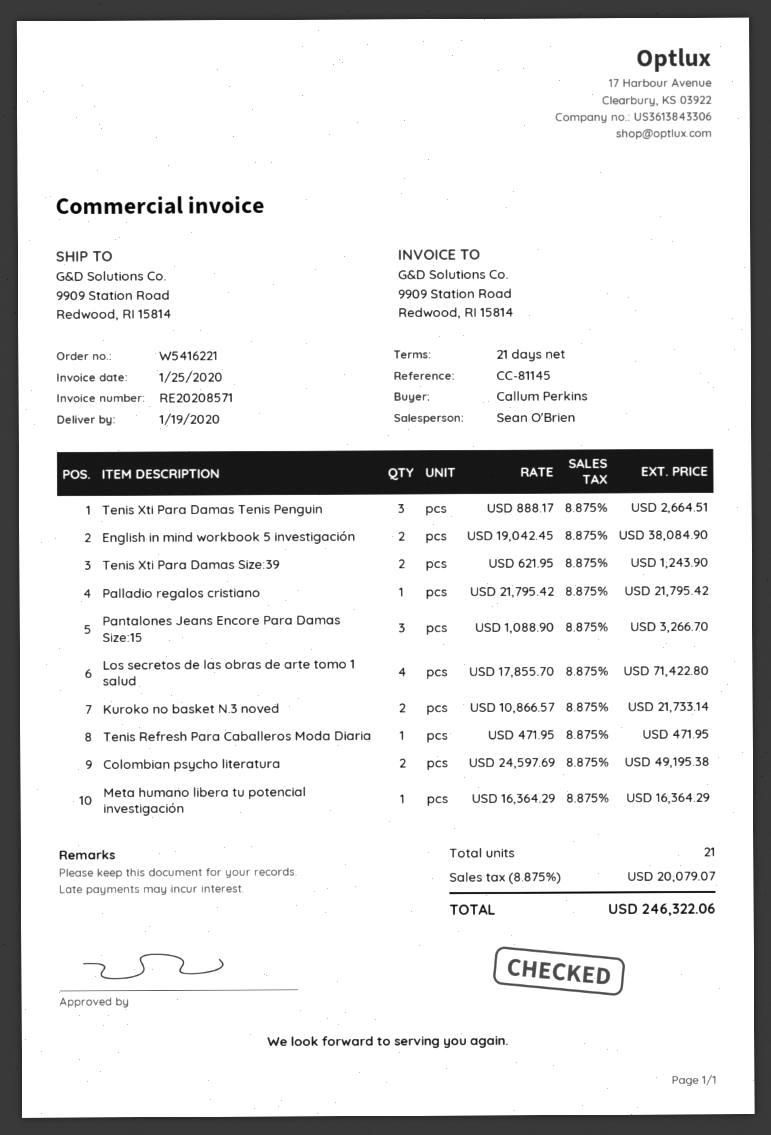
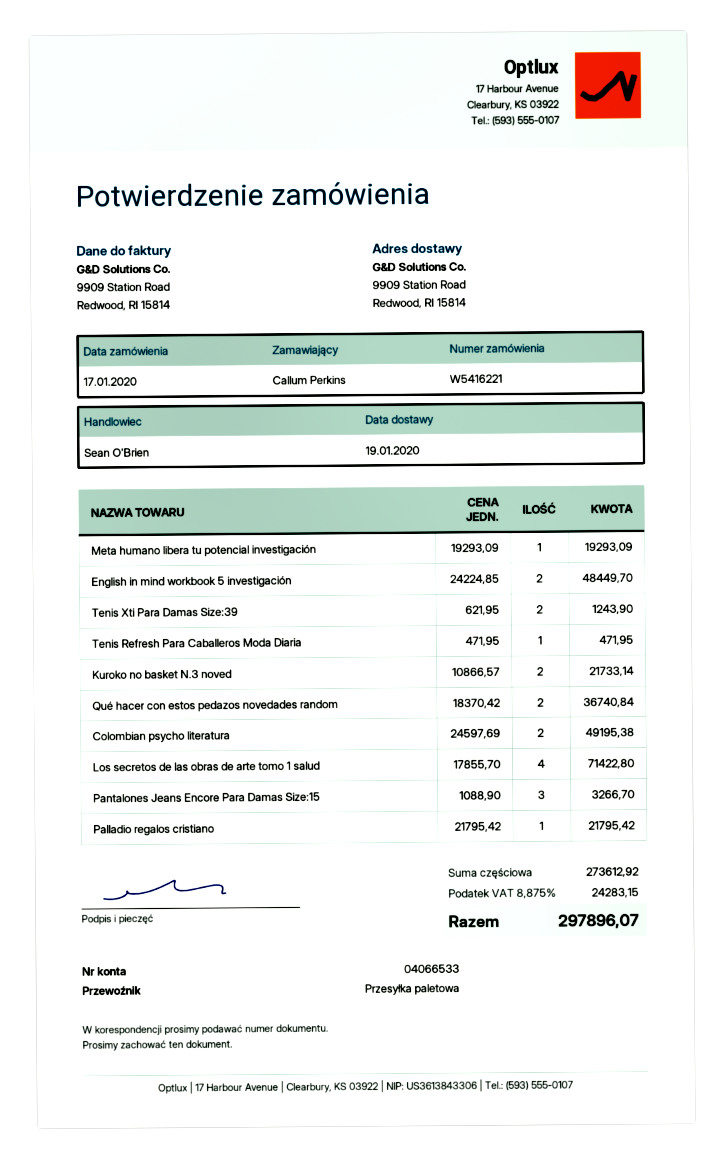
Tenis Xti Para Damas Tenis Penguin: 3 x 888.17 = 2664.51 -> none
English in mind workbook 5 investigación: 2 x 19042.45 = 38084.90 -> 2 x 24224.85 = 48449.70
Meta humano libera tu potencial investigación: 1 x 16364.29 = 16364.29 -> 1 x 19293.09 = 19293.09
Qué hacer con estos pedazos novedades random: none -> 2 x 18370.42 = 36740.84
tax: 8.875% = 20079.07 -> 8.875% = 24283.15
total: 246322.06 -> 297896.07

